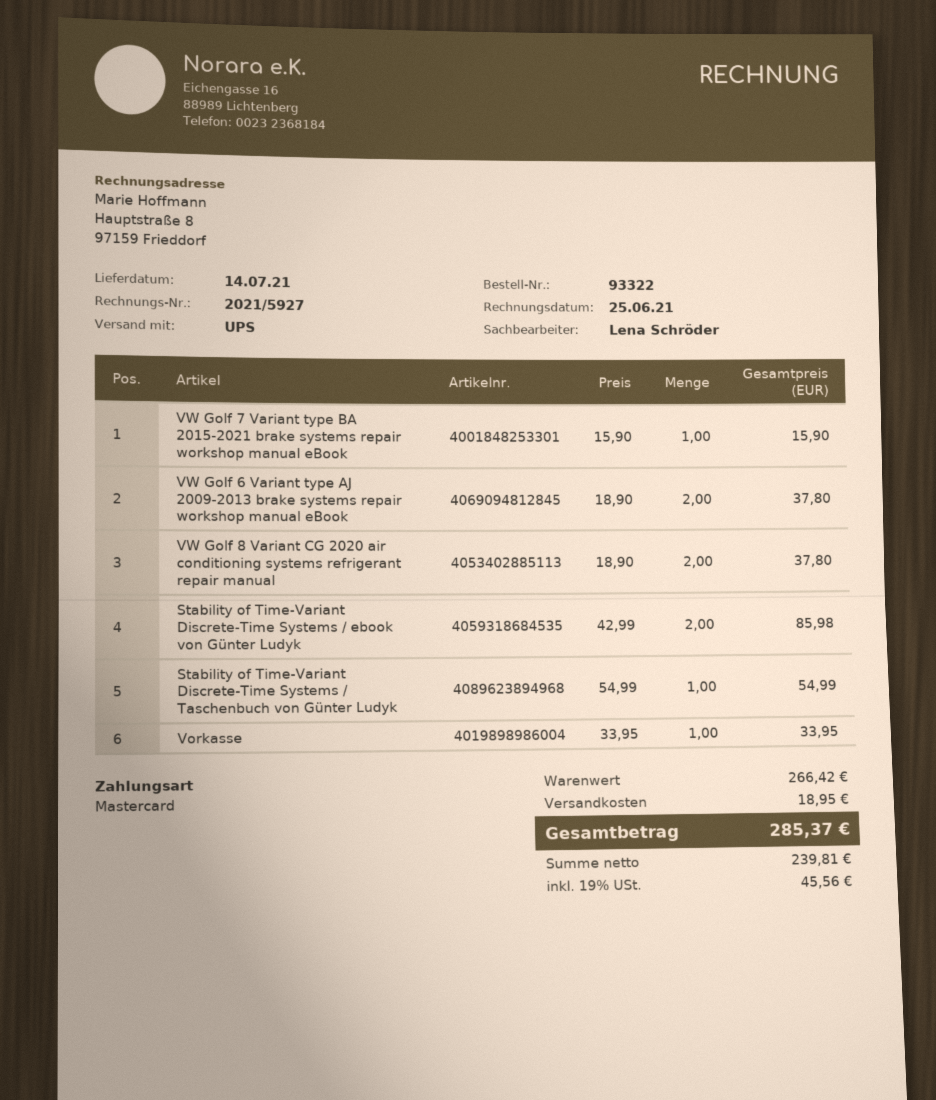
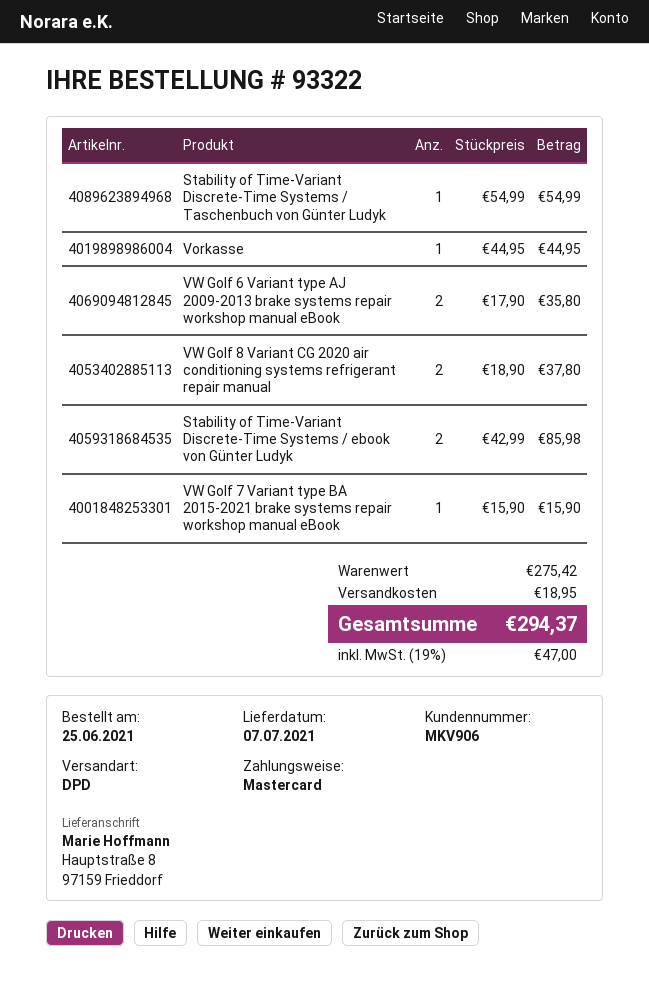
delivery date: 2021-07-14 -> 2021-07-07
shipping method: UPS -> DPD
VW Golf 6 Variant type AJ 2009-2013 brake systems repair workshop manual eBook: 2 x 18.90 = 37.80 -> 2 x 17.90 = 35.80
Vorkasse: 1 x 33.95 = 33.95 -> 1 x 44.95 = 44.95
subtotal: 266.42 -> 275.42
tax: 19% = 45.56 -> 19% = 47.00
total: 285.37 -> 294.37

